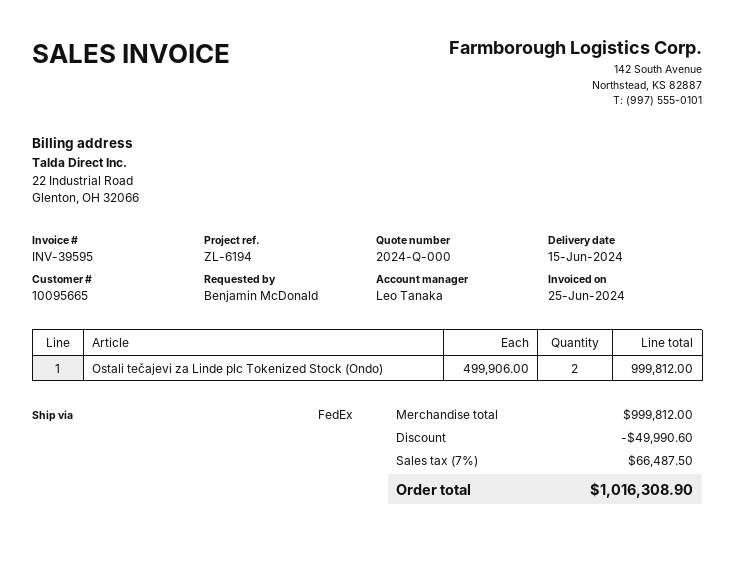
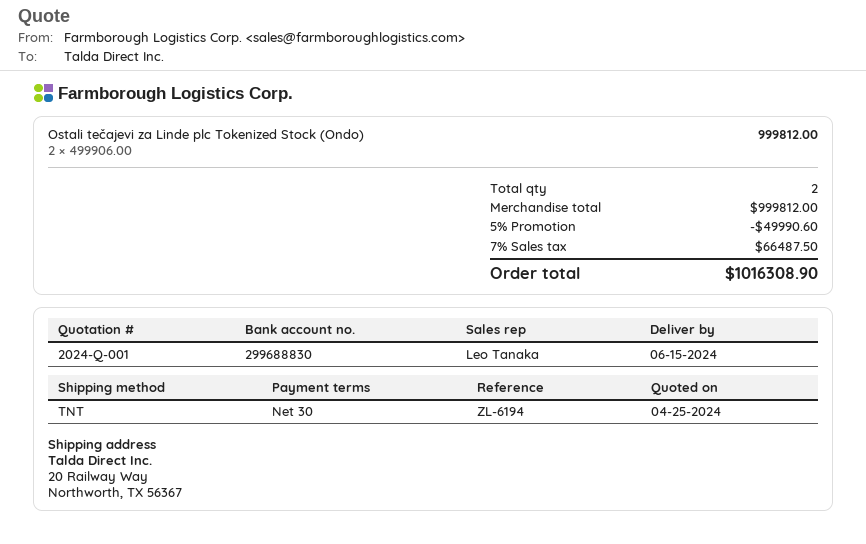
quote number: 2024-Q-000 -> 2024-Q-001
shipping method: FedEx -> TNT

